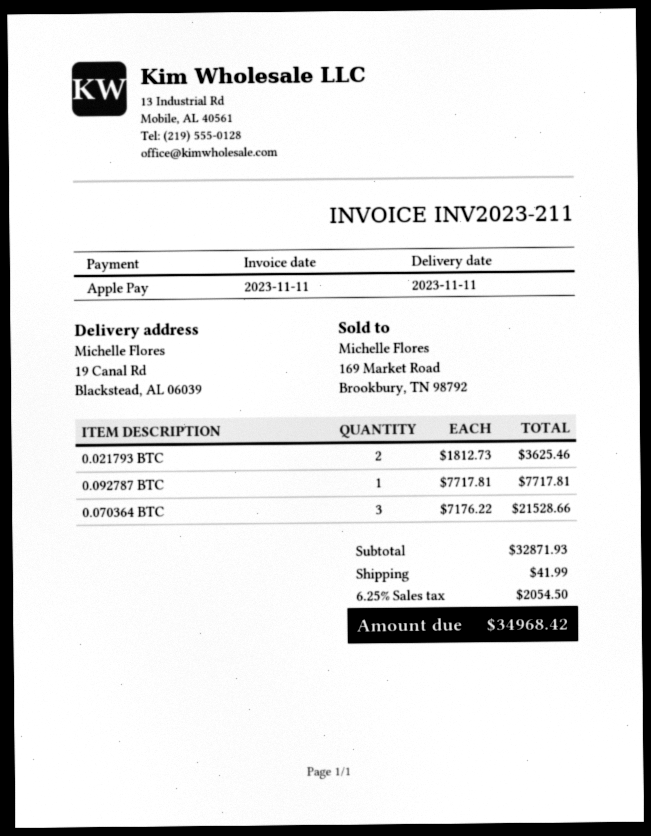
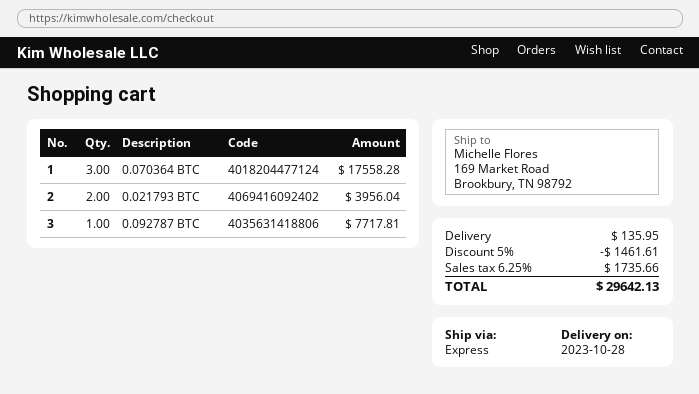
delivery date: 2023-11-11 -> 2023-10-28
ship to: 19 Canal Rd, Blackstead, AL 06039 -> 169 Market Road, Brookbury, TN 98792
0.021793 BTC: 2 for 3625.46 -> 2 for 3956.04
0.070364 BTC: 3 for 21528.66 -> 3 for 17558.28
discount: none -> 5% = 1461.61
shipping: 41.99 -> 135.95
tax: 6.25% = 2054.50 -> 6.25% = 1735.66
total: 34968.42 -> 29642.13

